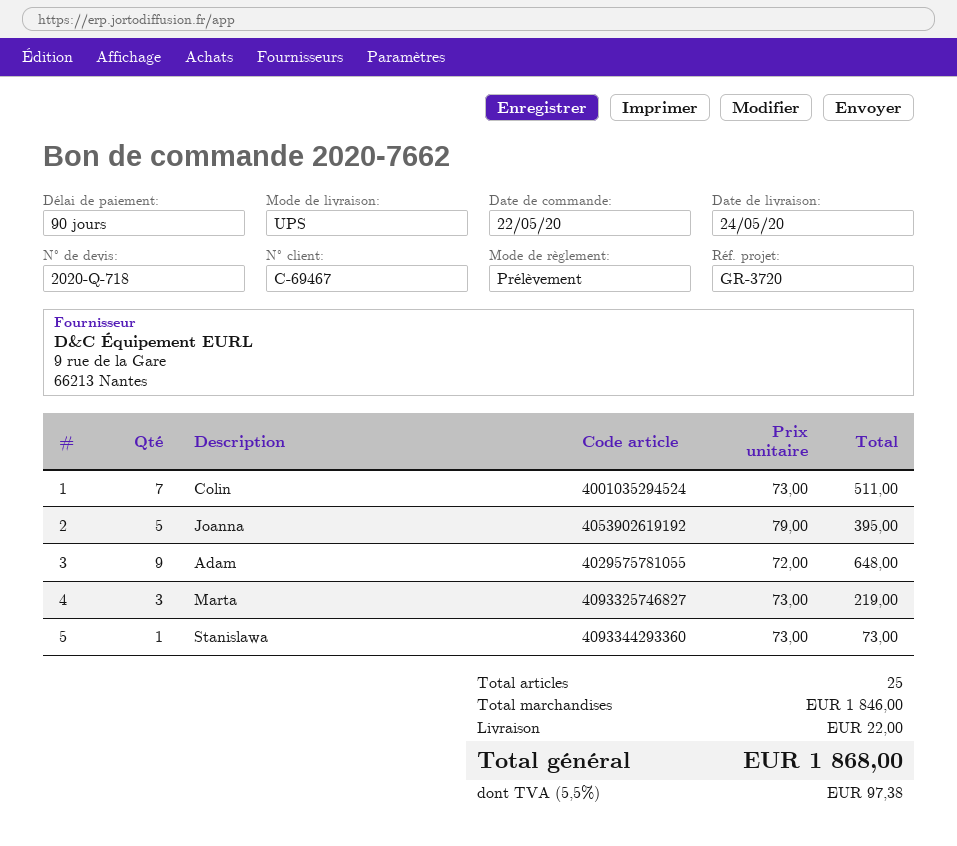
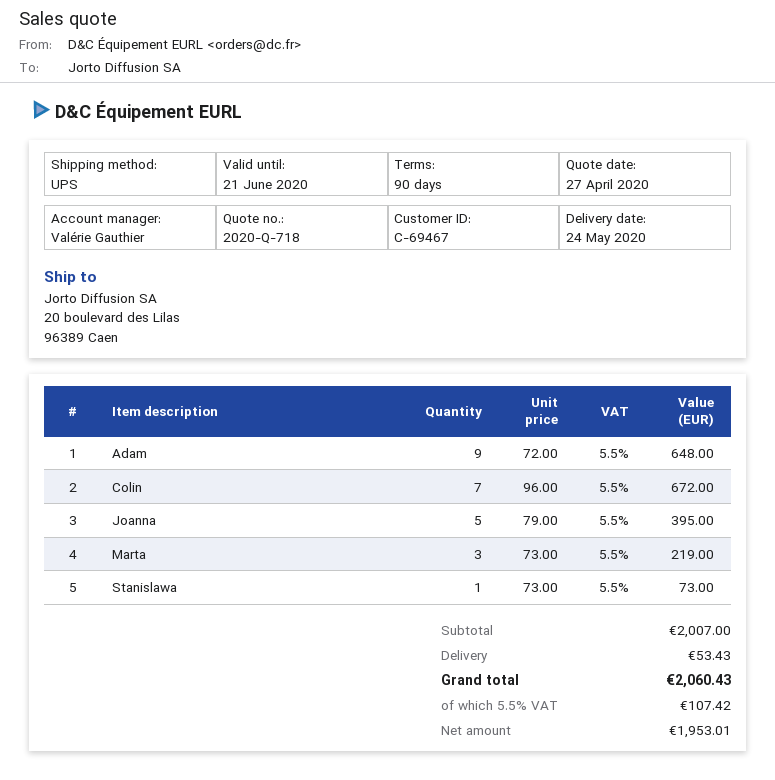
Colin: 7 x 73.00 = 511.00 -> 7 x 96.00 = 672.00
subtotal: 1846.00 -> 2007.00
shipping: 22.00 -> 53.43
tax: 5.5% = 97.38 -> 5.5% = 107.42
total: 1868.00 -> 2060.43

